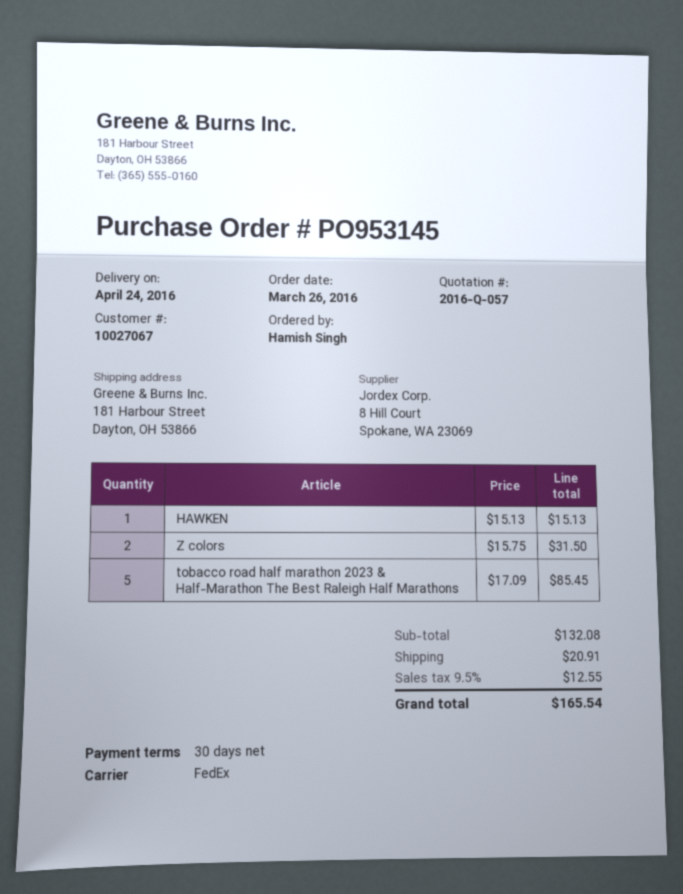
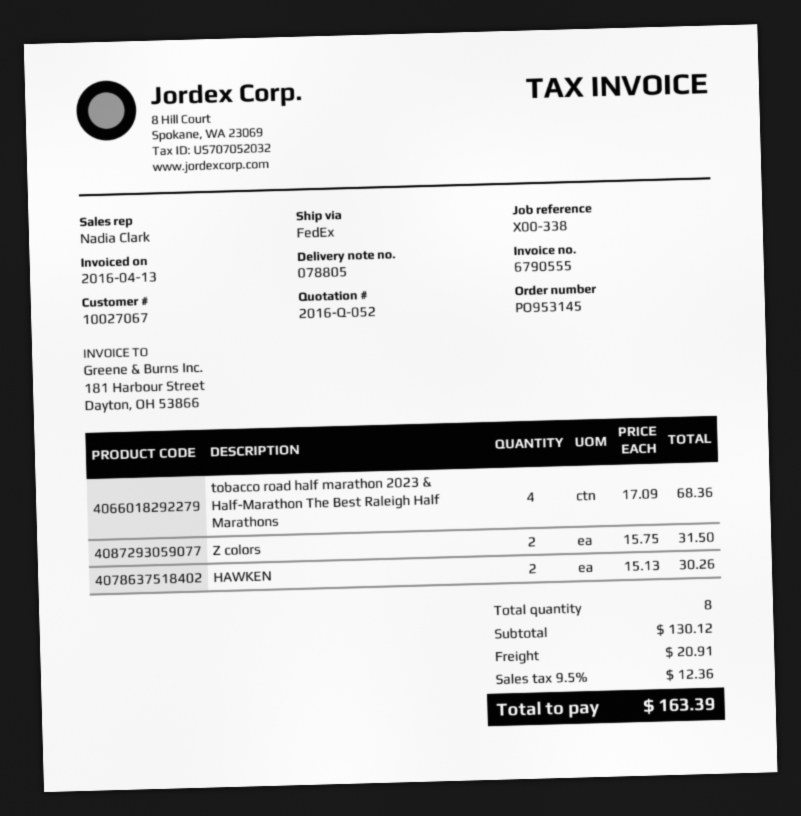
quote number: 2016-Q-057 -> 2016-Q-052
HAWKEN: 1 x 15.13 = 15.13 -> 2 x 15.13 = 30.26
tobacco road half marathon 2023 & Half-Marathon The Best Raleigh Half Marathons: 5 x 17.09 = 85.45 -> 4 x 17.09 = 68.36
subtotal: 132.08 -> 130.12
tax: 9.5% = 12.55 -> 9.5% = 12.36
total: 165.54 -> 163.39

